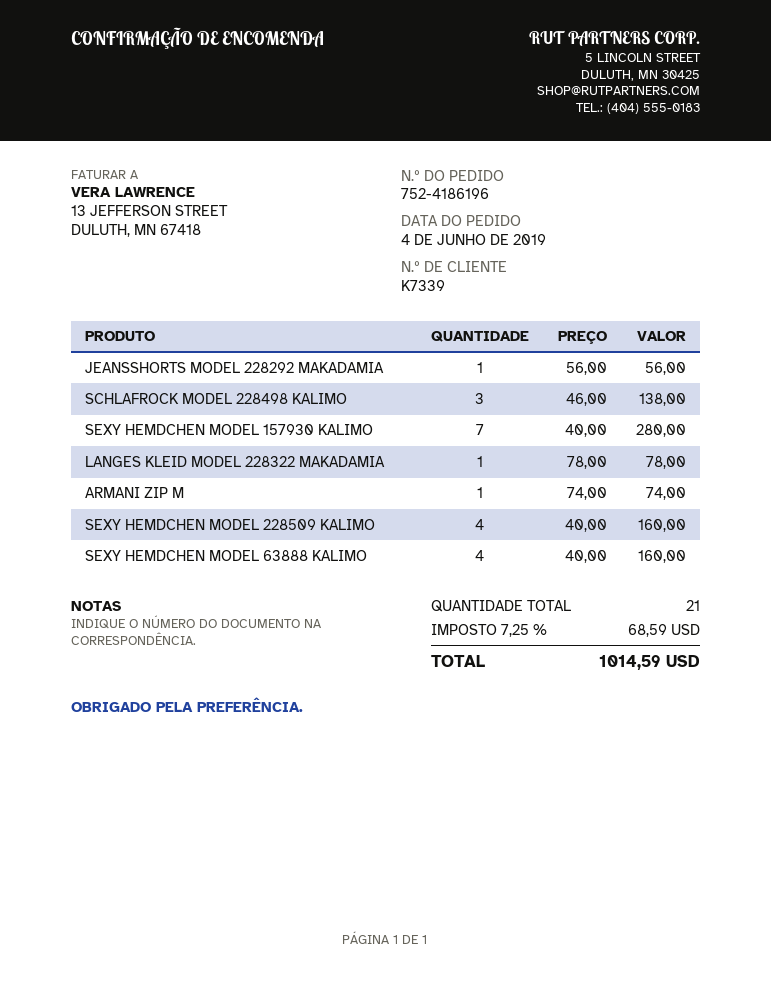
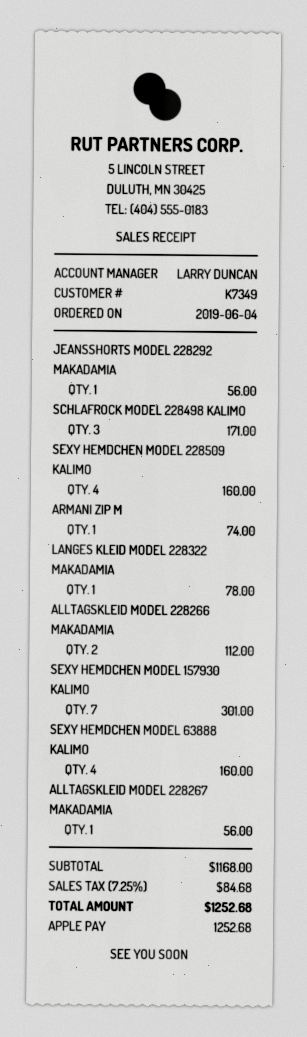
customer number: K7339 -> K7349
SCHLAFROCK MODEL 228498 KALIMO: 3 for 138.00 -> 3 for 171.00
SEXY HEMDCHEN MODEL 157930 KALIMO: 7 for 280.00 -> 7 for 301.00
ALLTAGSKLEID MODEL 228266 MAKADAMIA: none -> 2 for 112.00
ALLTAGSKLEID MODEL 228267 MAKADAMIA: none -> 1 for 56.00
tax: 7.25% = 68.59 -> 7.25% = 84.68
total: 1014.59 -> 1252.68

